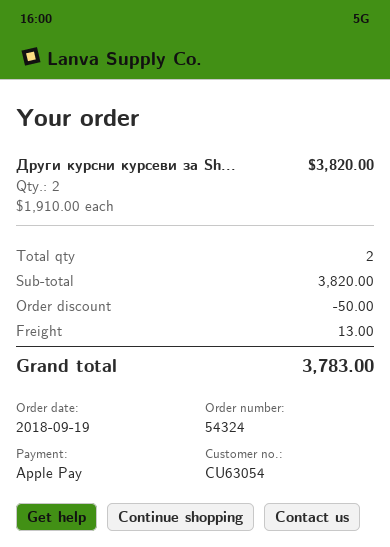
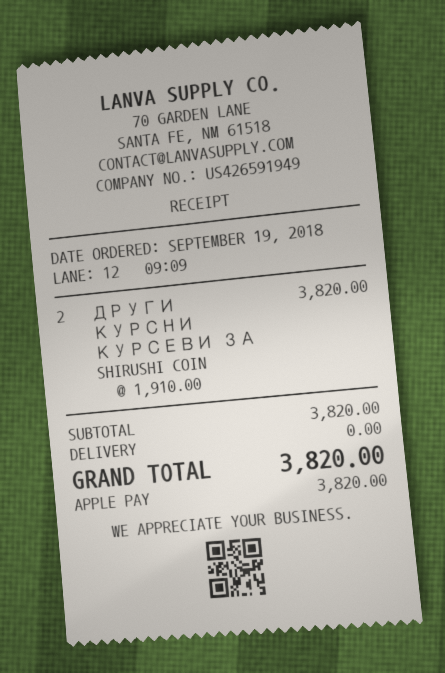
discount: 50.00 -> none
shipping: 13.00 -> 0.00
total: 3783.00 -> 3820.00

